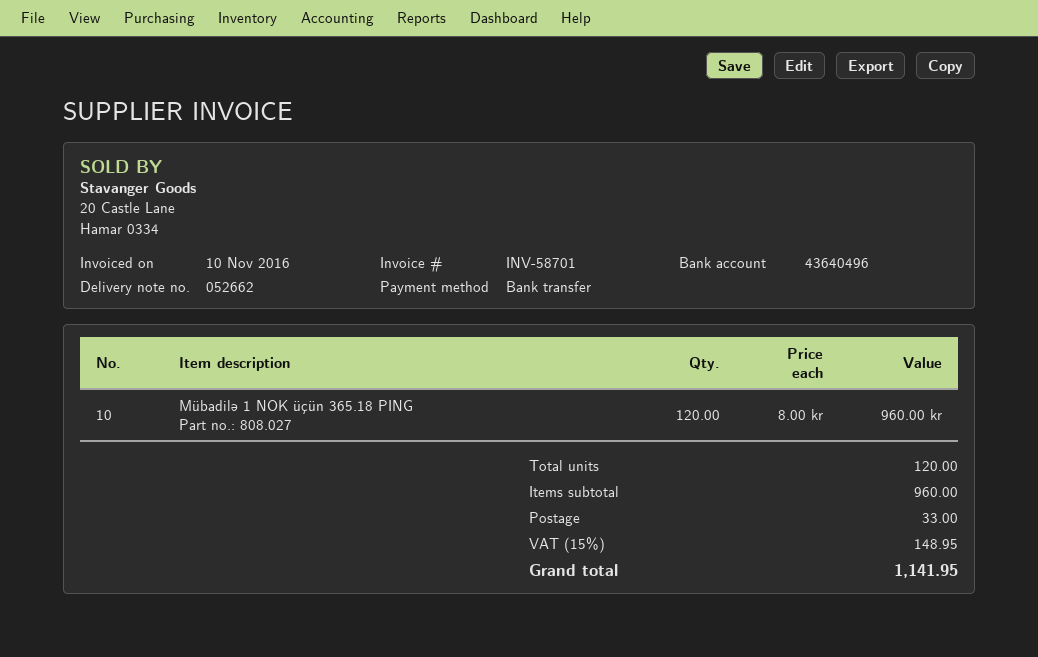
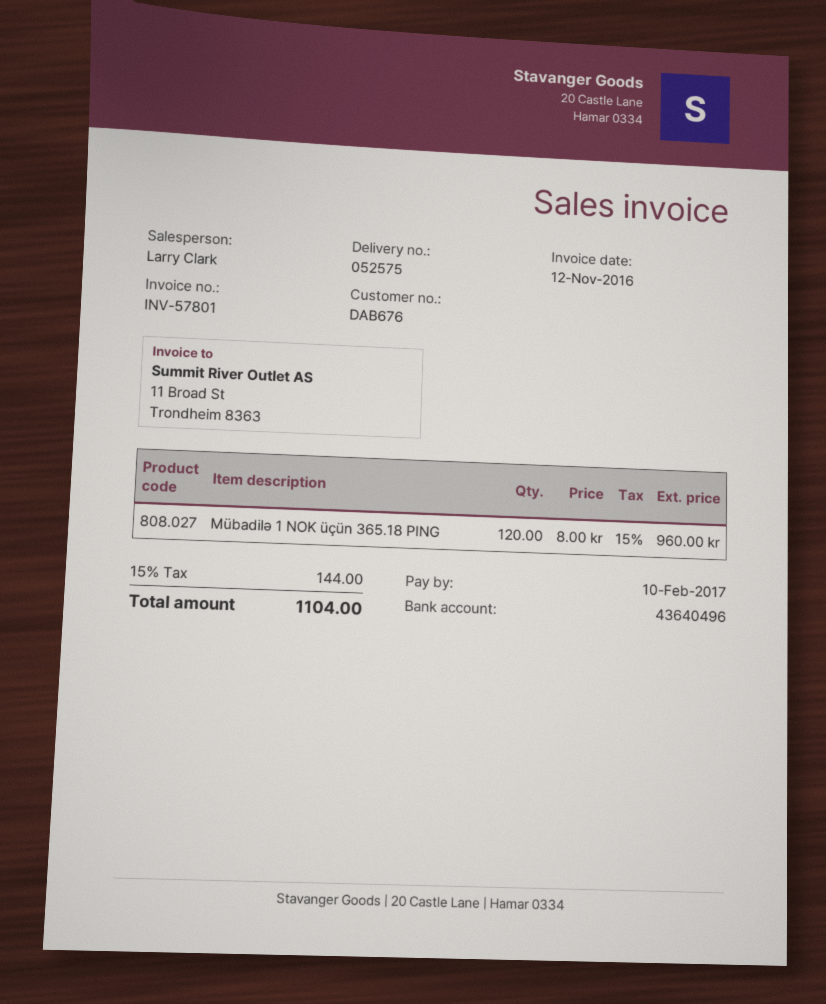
delivery note number: 052662 -> 052575
invoice number: INV-58701 -> INV-57801
invoice date: 2016-11-10 -> 2016-11-12
shipping: 33.00 -> none
tax: 15% = 148.95 -> 15% = 144.00
total: 1141.95 -> 1104.00

